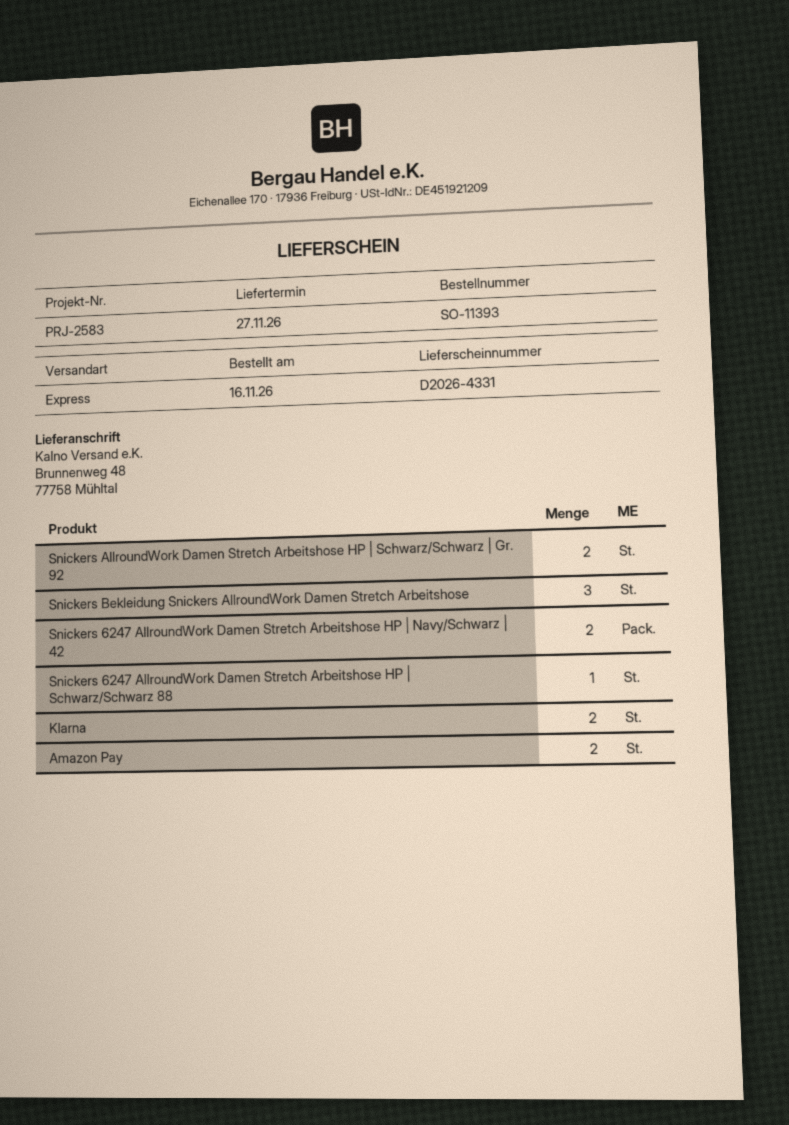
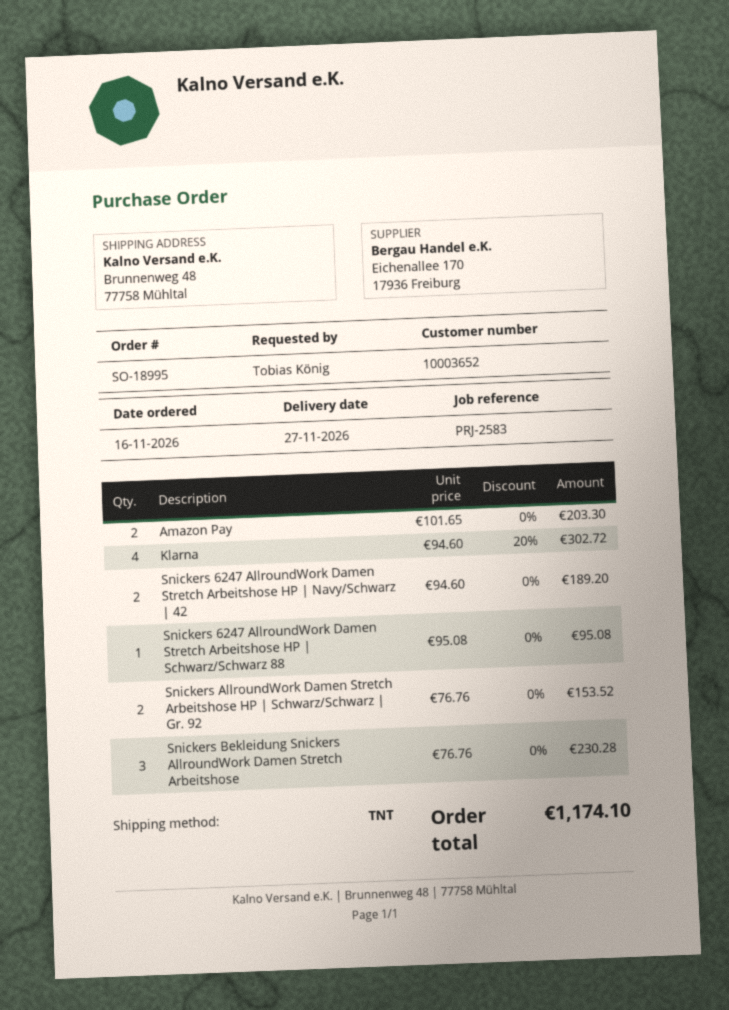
order number: SO-11393 -> SO-18995
shipping method: express -> TNT
Klarna: 2 -> 4

